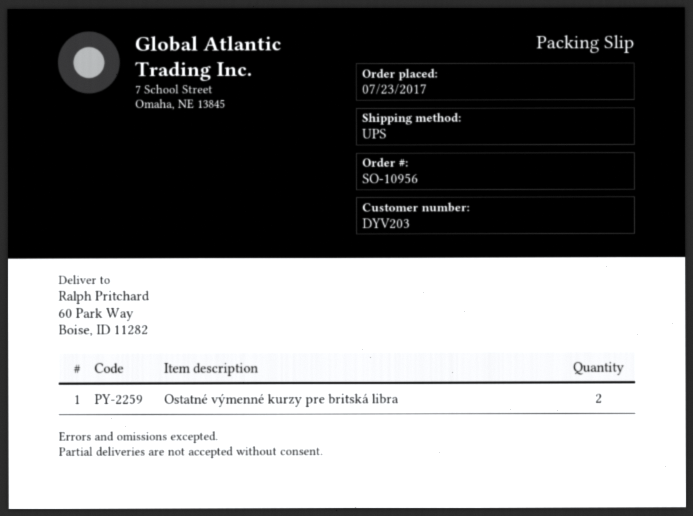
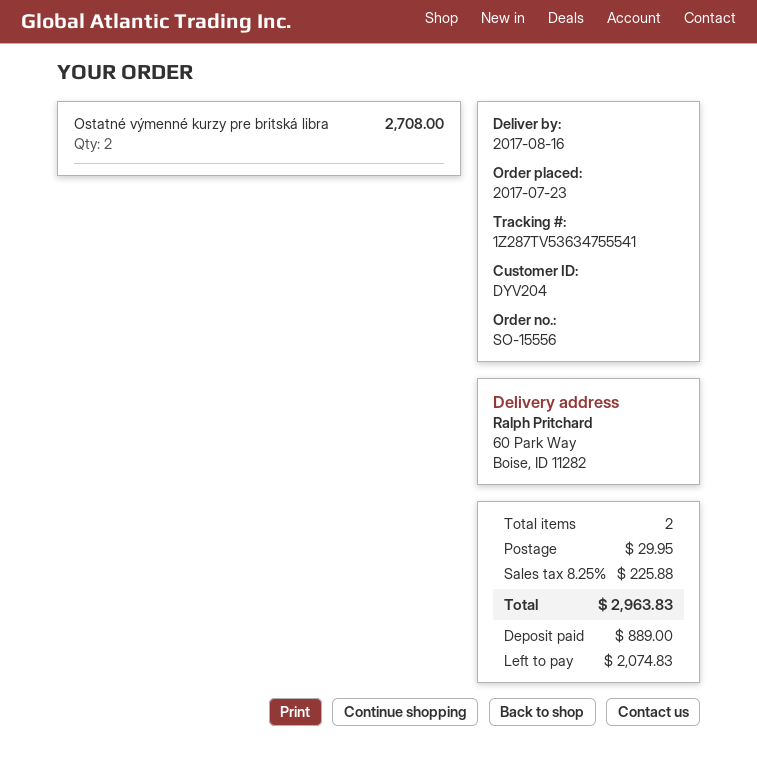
order number: SO-10956 -> SO-15556
customer number: DYV203 -> DYV204

